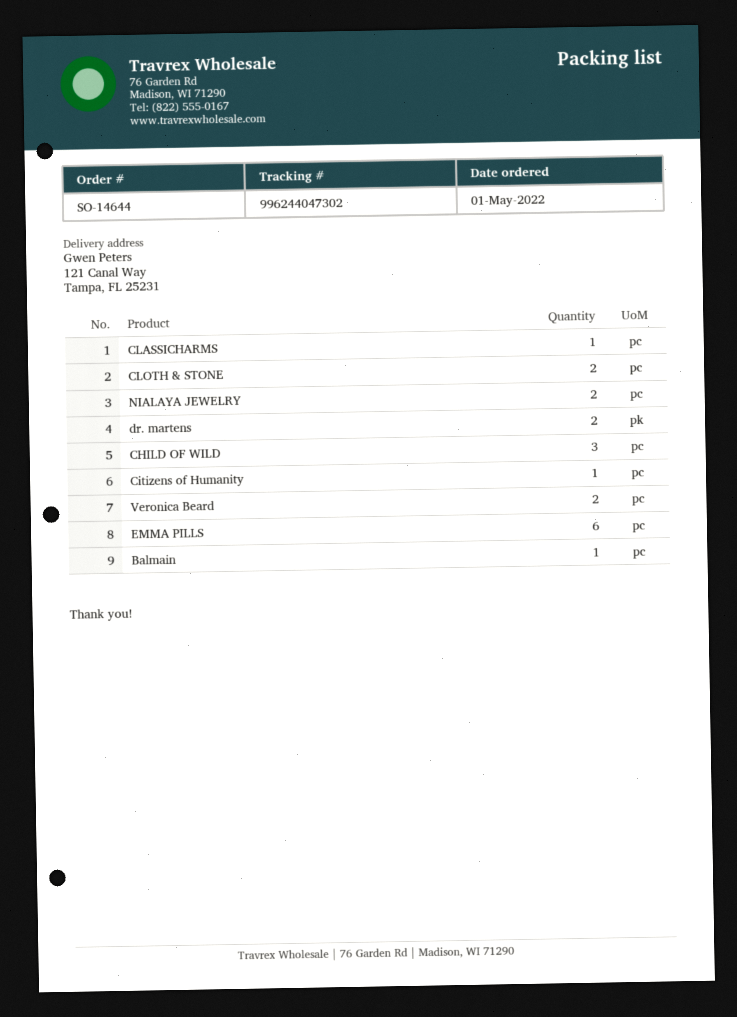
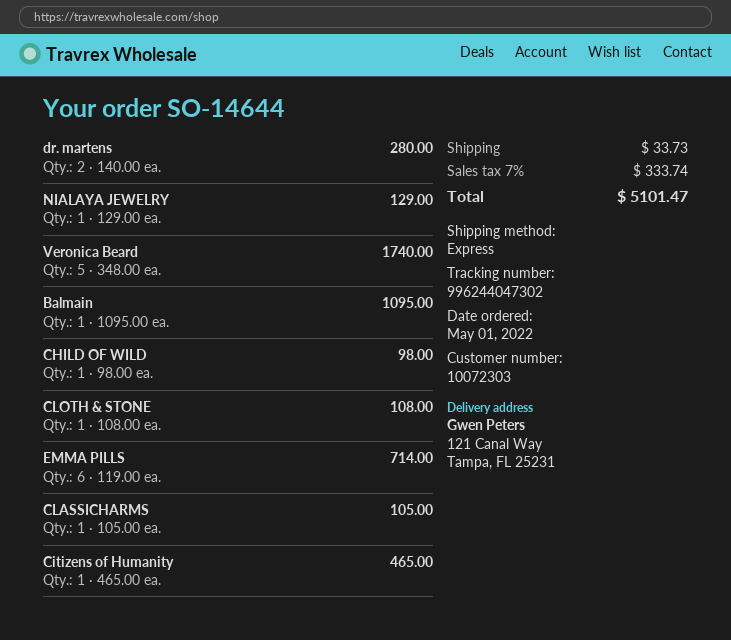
CLOTH & STONE: 2 -> 1
NIALAYA JEWELRY: 2 -> 1
CHILD OF WILD: 3 -> 1
Veronica Beard: 2 -> 5

